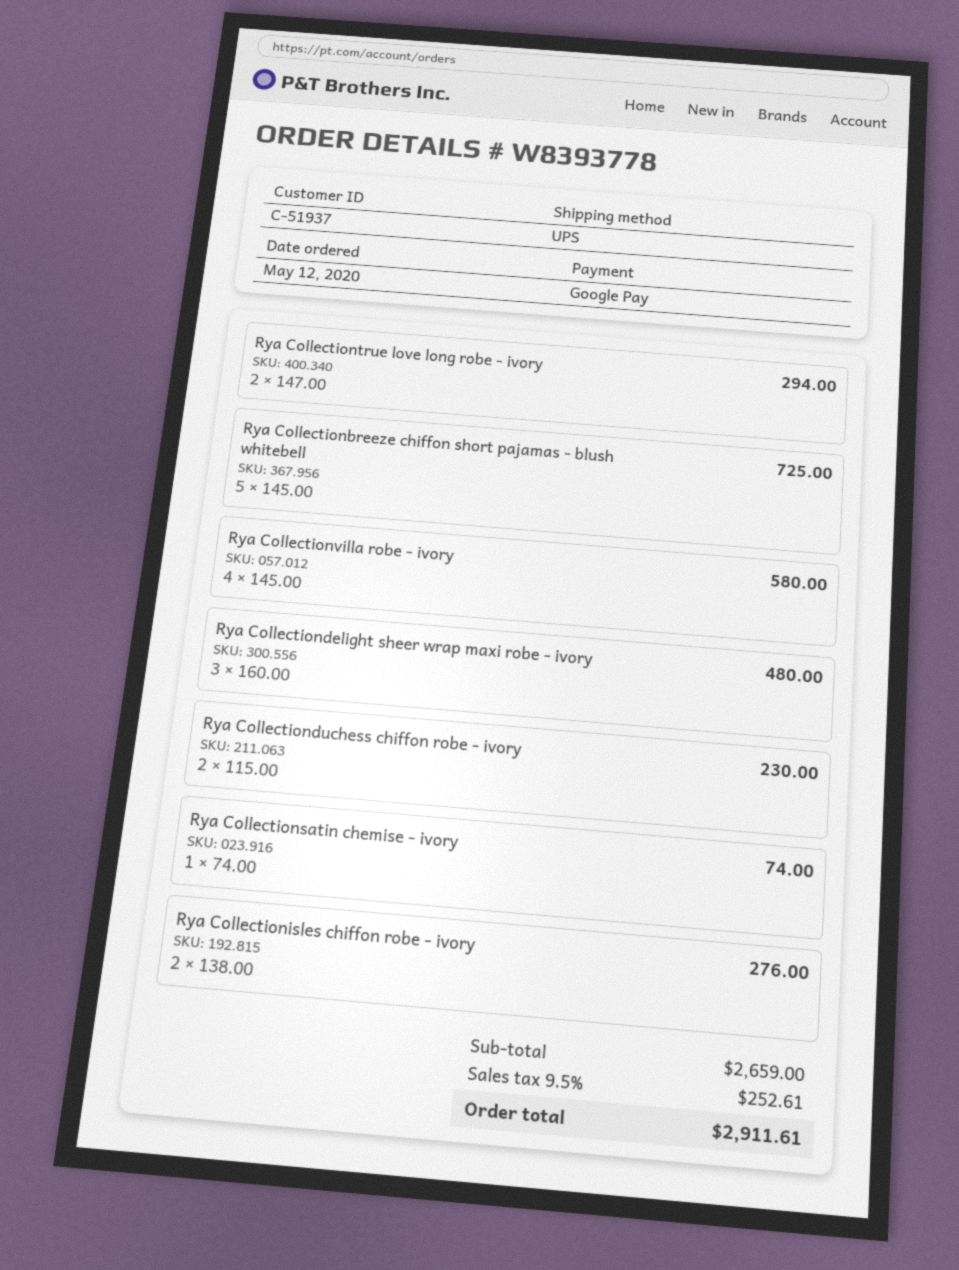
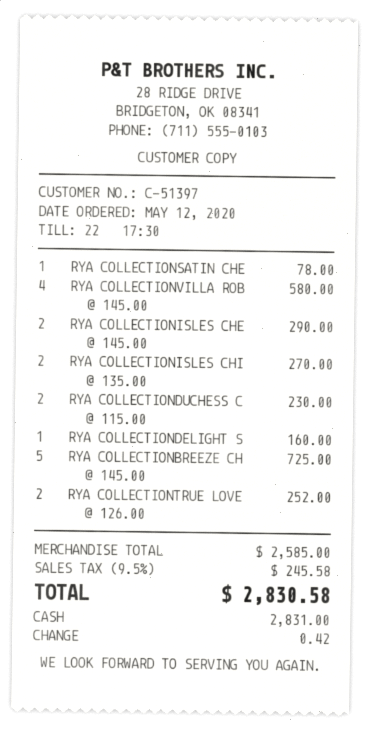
customer number: C-51937 -> C-51397
payment method: Google Pay -> cash
Rya Collectiontrue love long robe - ivory: 2 x 147.00 = 294.00 -> 2 x 126.00 = 252.00
Rya Collectiondelight sheer wrap maxi robe - ivory: 3 x 160.00 = 480.00 -> 1 x 160.00 = 160.00
Rya Collectionsatin chemise - ivory: 1 x 74.00 = 74.00 -> 1 x 78.00 = 78.00
Rya Collectionisles chiffon robe - ivory: 2 x 138.00 = 276.00 -> 2 x 135.00 = 270.00
RYA COLLECTIONISLES CHE: none -> 2 x 145.00 = 290.00
subtotal: 2659.00 -> 2585.00
tax: 9.5% = 252.61 -> 9.5% = 245.58
total: 2911.61 -> 2830.58

